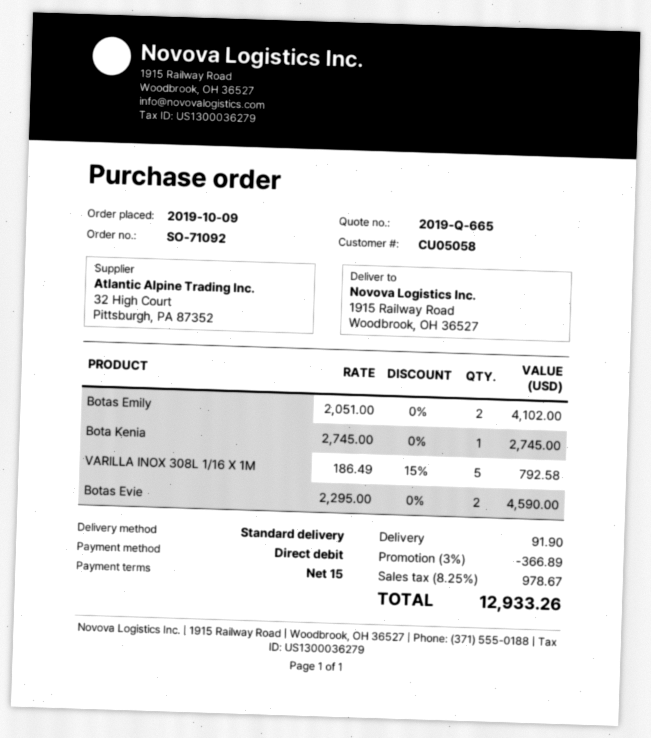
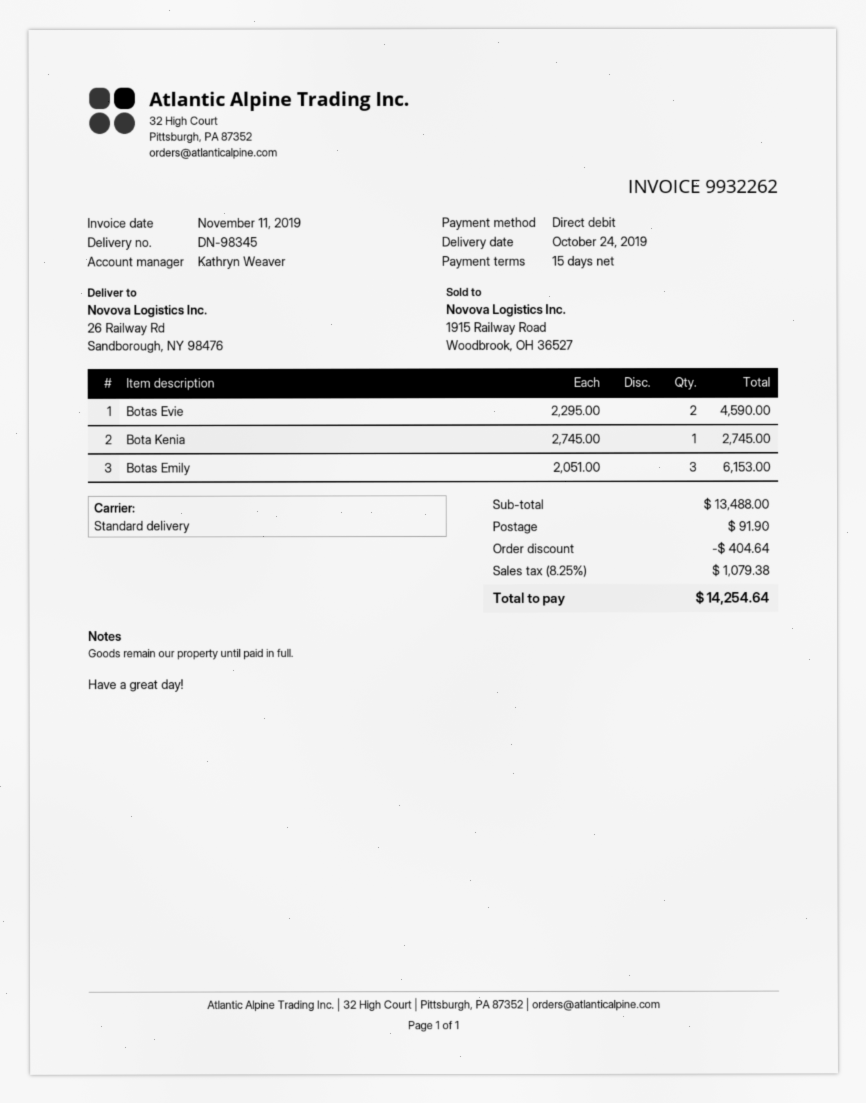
ship to: 1915 Railway Road, Woodbrook, OH 36527 -> 26 Railway Rd, Sandborough, NY 98476
Botas Emily: 2 x 2051.00 = 4102.00 -> 3 x 2051.00 = 6153.00
VARILLA INOX 308L 1/16 X 1M: 5 x 186.49 - 15% = 792.58 -> none
discount: 366.89 -> 404.64
tax: 8.25% = 978.67 -> 8.25% = 1079.38
total: 12933.26 -> 14254.64

